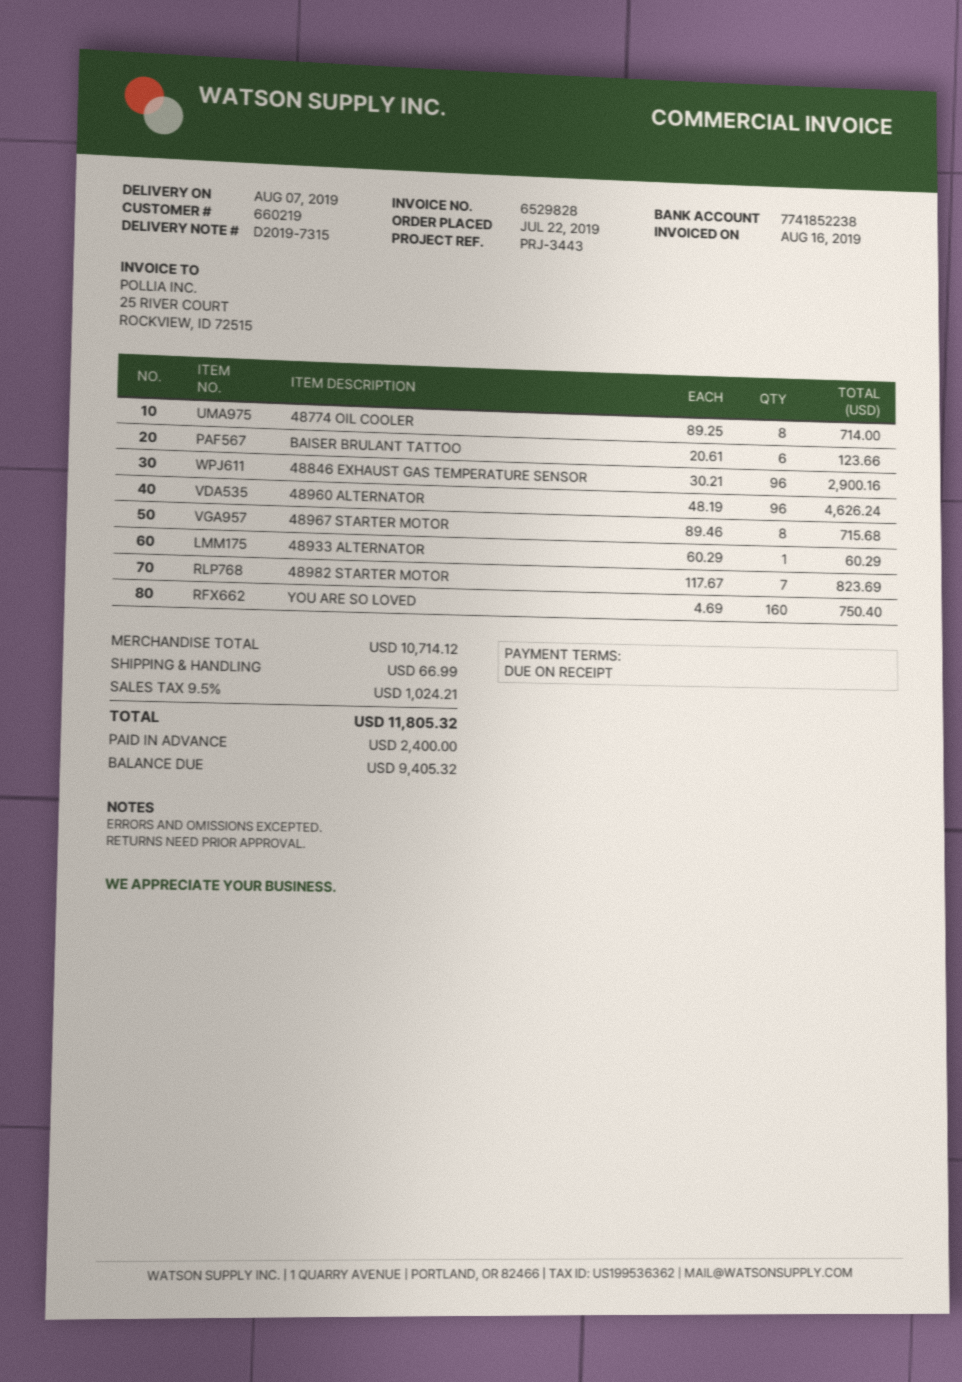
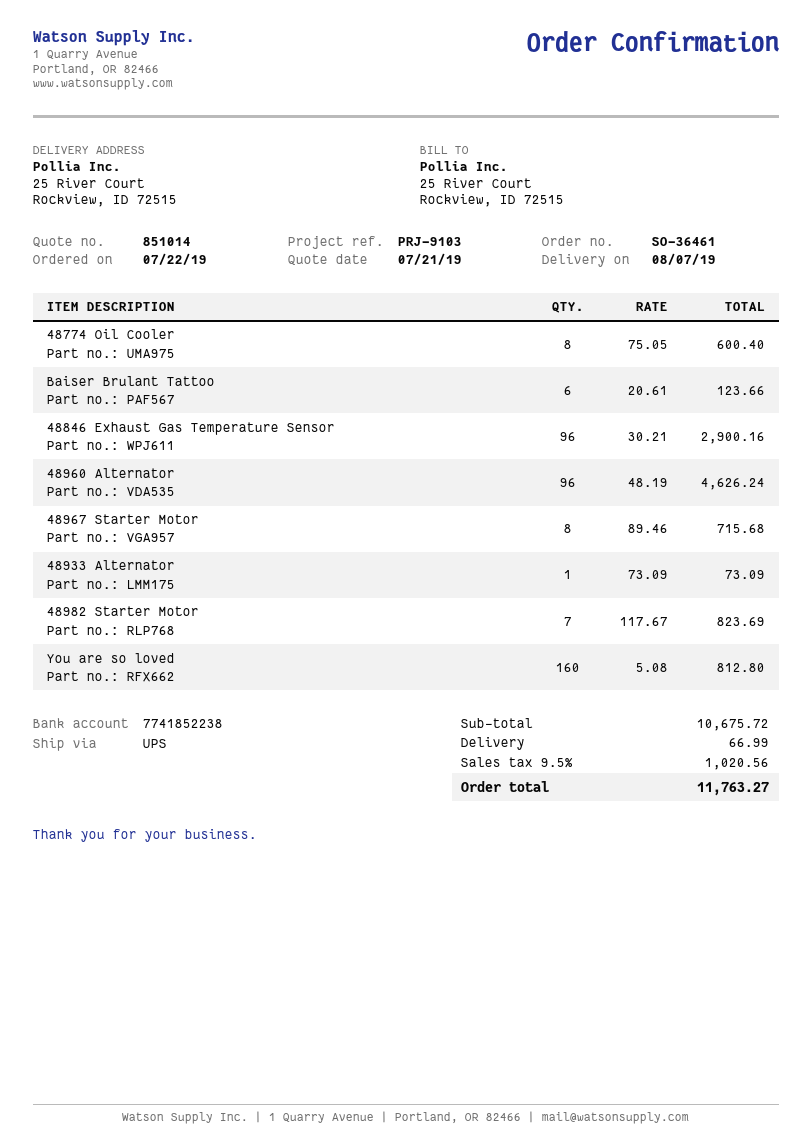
reference: PRJ-3443 -> PRJ-9103
48774 OIL COOLER: 8 x 89.25 = 714.00 -> 8 x 75.05 = 600.40
48933 ALTERNATOR: 1 x 60.29 = 60.29 -> 1 x 73.09 = 73.09
YOU ARE SO LOVED: 160 x 4.69 = 750.40 -> 160 x 5.08 = 812.80
subtotal: 10714.12 -> 10675.72
tax: 9.5% = 1024.21 -> 9.5% = 1020.56
total: 11805.32 -> 11763.27

